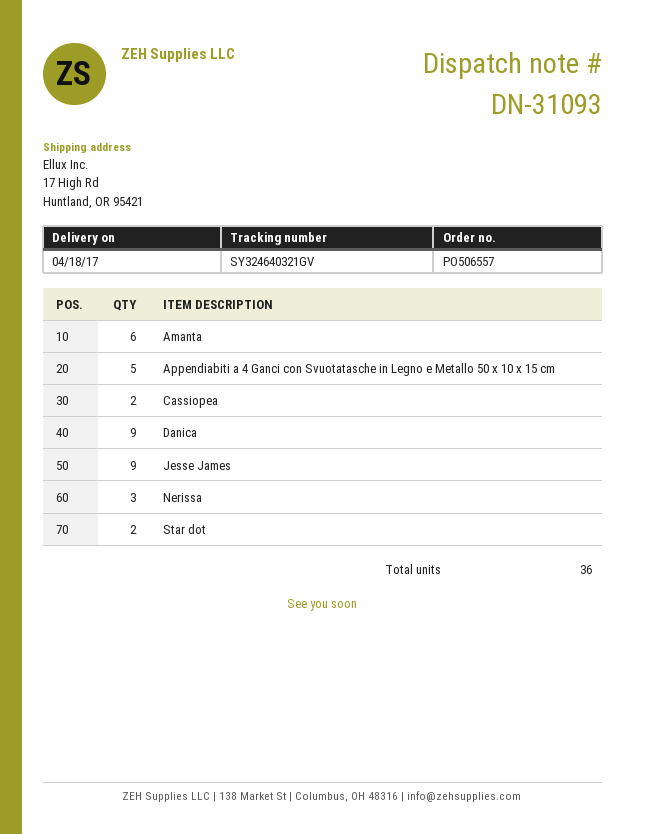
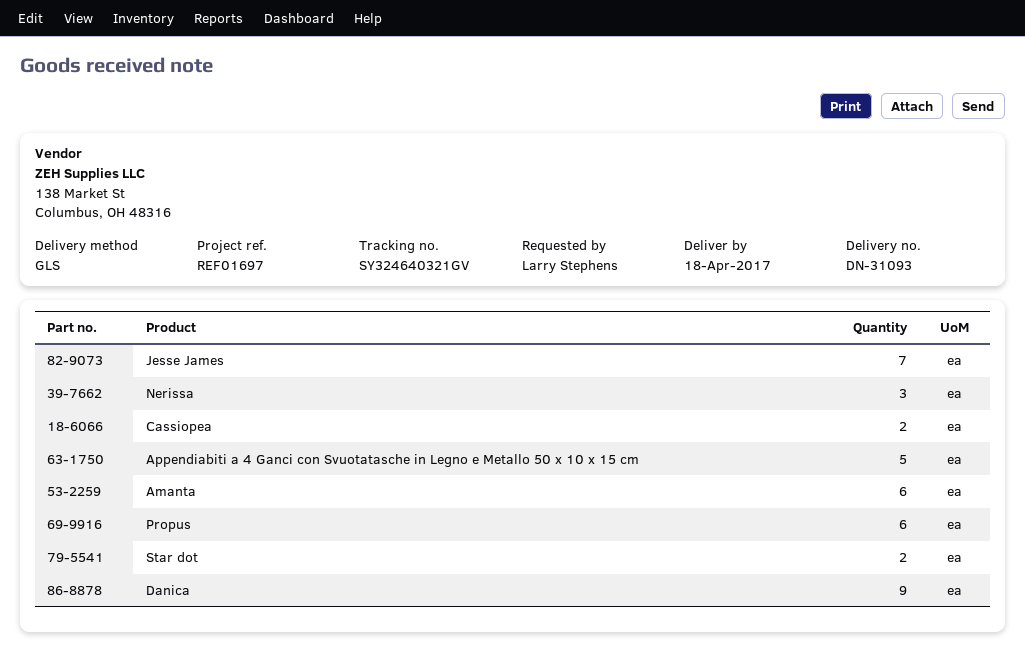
Jesse James: 9 -> 7
Propus: none -> 6

